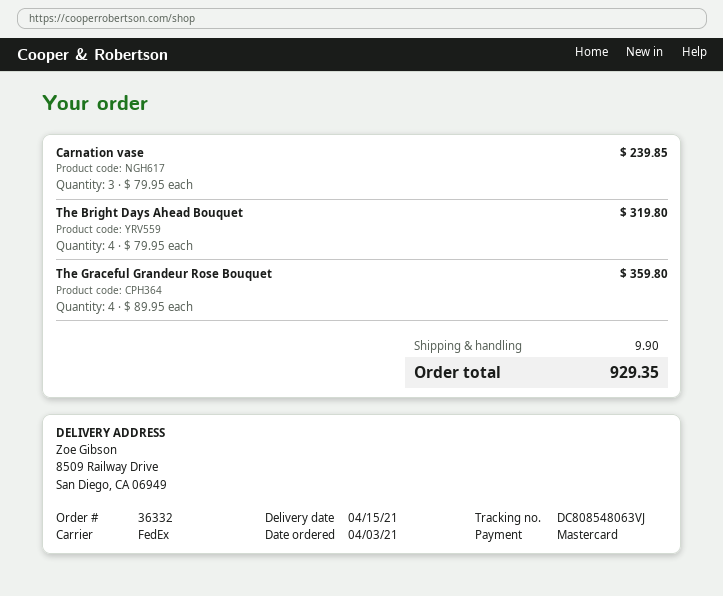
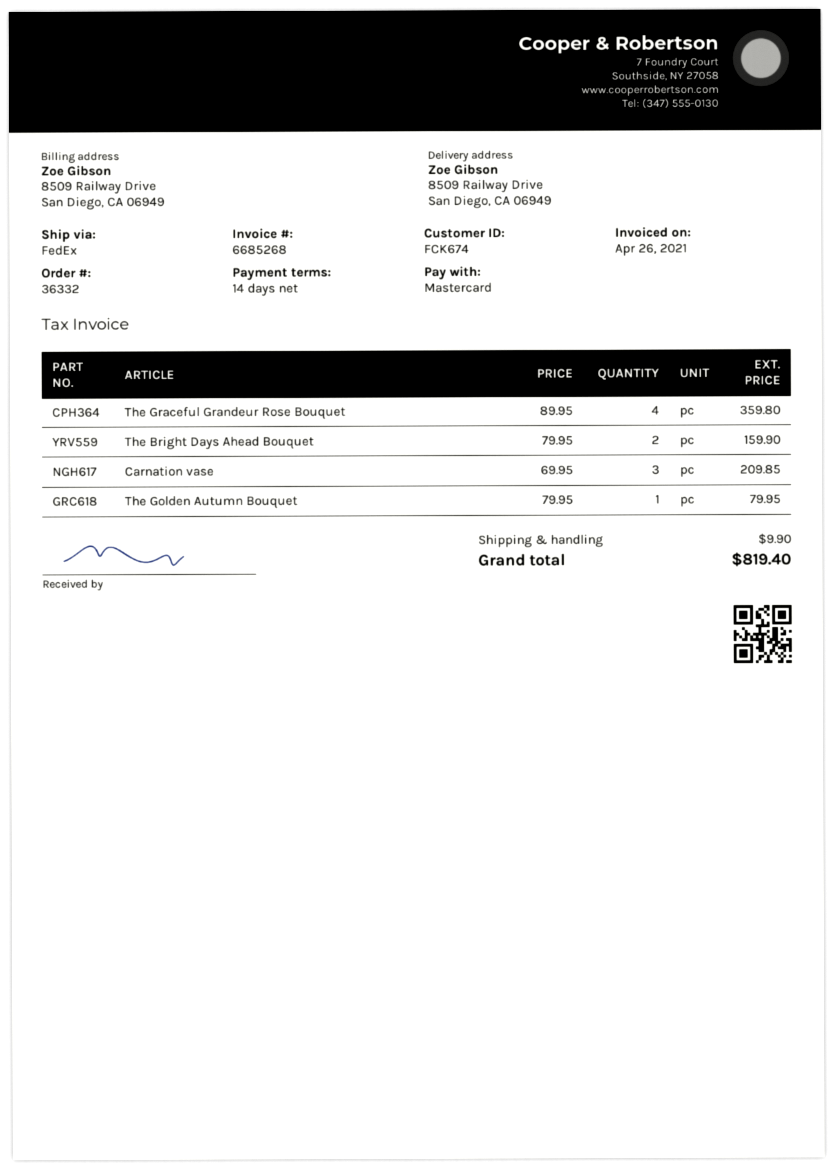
Carnation vase: 3 x 79.95 = 239.85 -> 3 x 69.95 = 209.85
The Bright Days Ahead Bouquet: 4 x 79.95 = 319.80 -> 2 x 79.95 = 159.90
The Golden Autumn Bouquet: none -> 1 x 79.95 = 79.95
total: 929.35 -> 819.40

